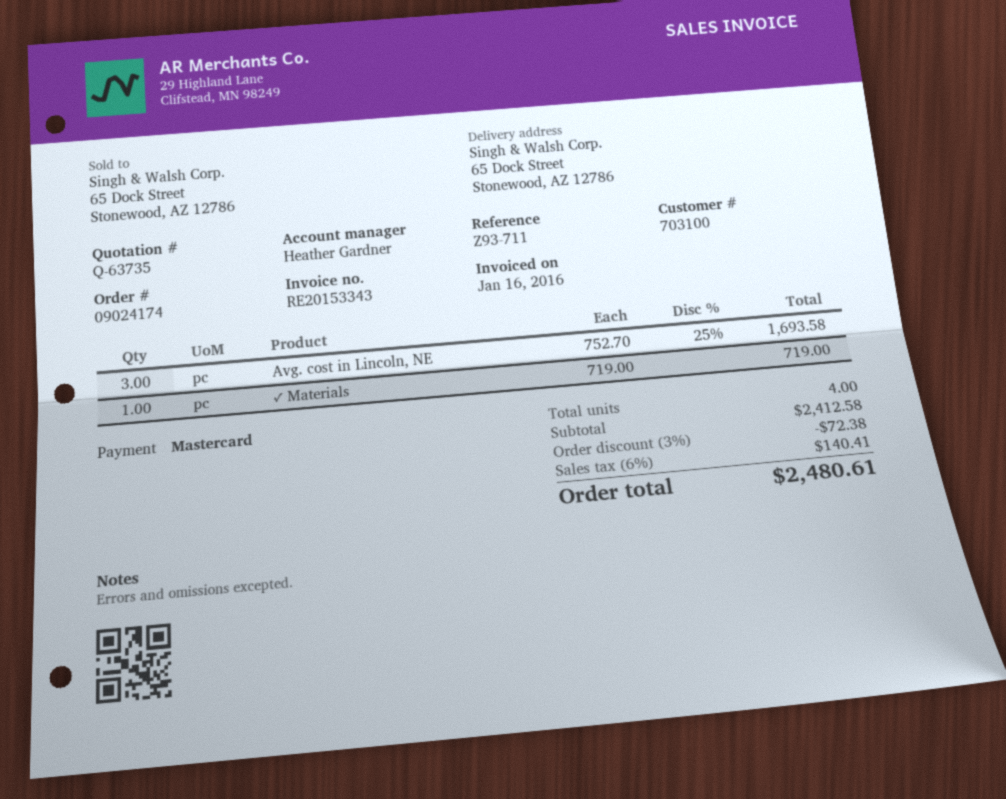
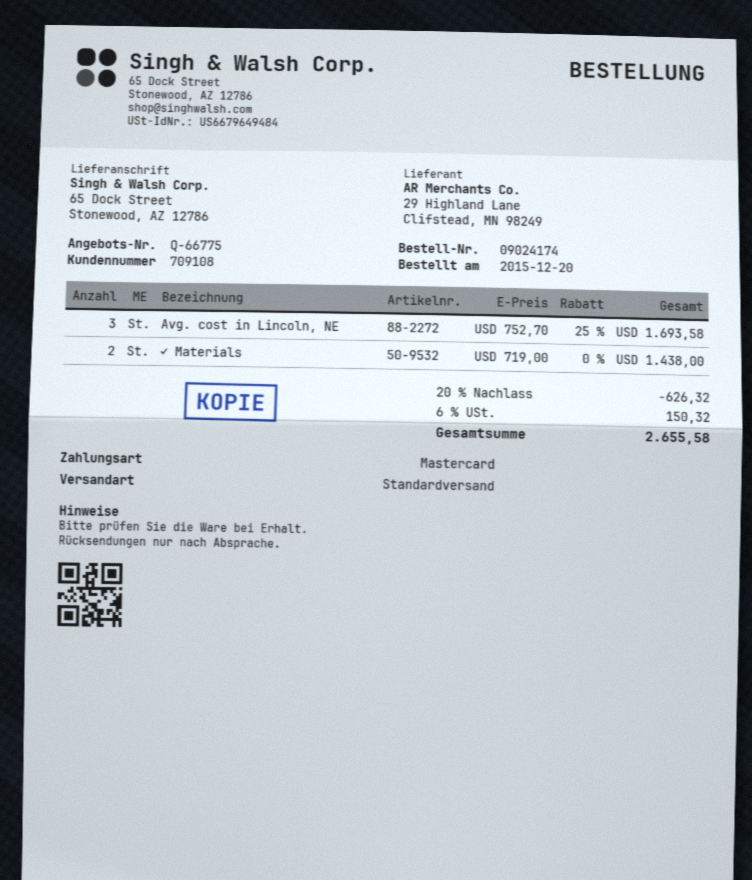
quote number: Q-63735 -> Q-66775
customer number: 703100 -> 709108
✓ Materials: 1 x 719.00 = 719.00 -> 2 x 719.00 = 1438.00
discount: 3% = 72.38 -> 20% = 626.32
tax: 6% = 140.41 -> 6% = 150.32
total: 2480.61 -> 2655.58

